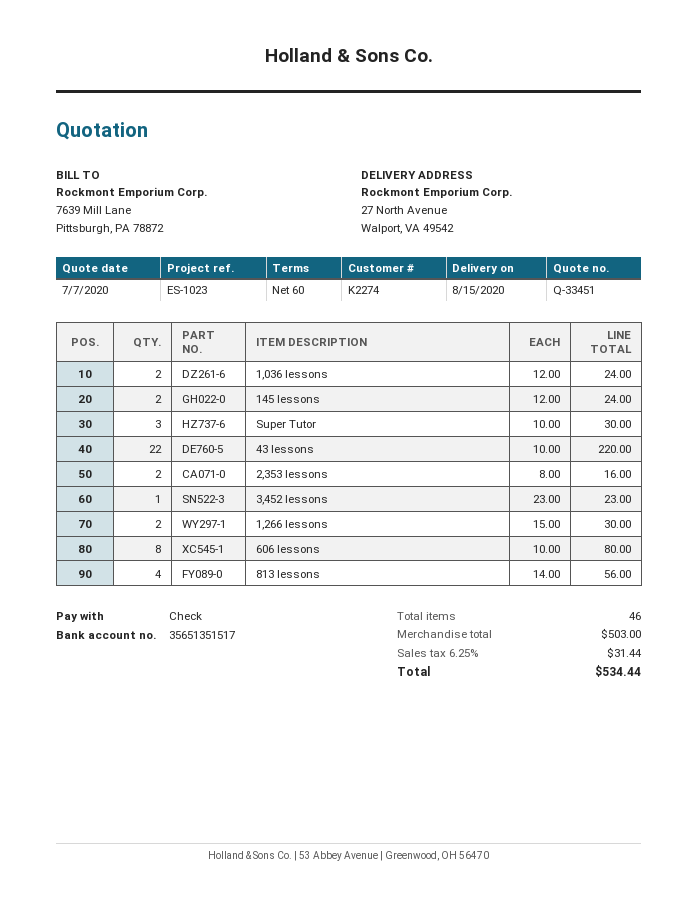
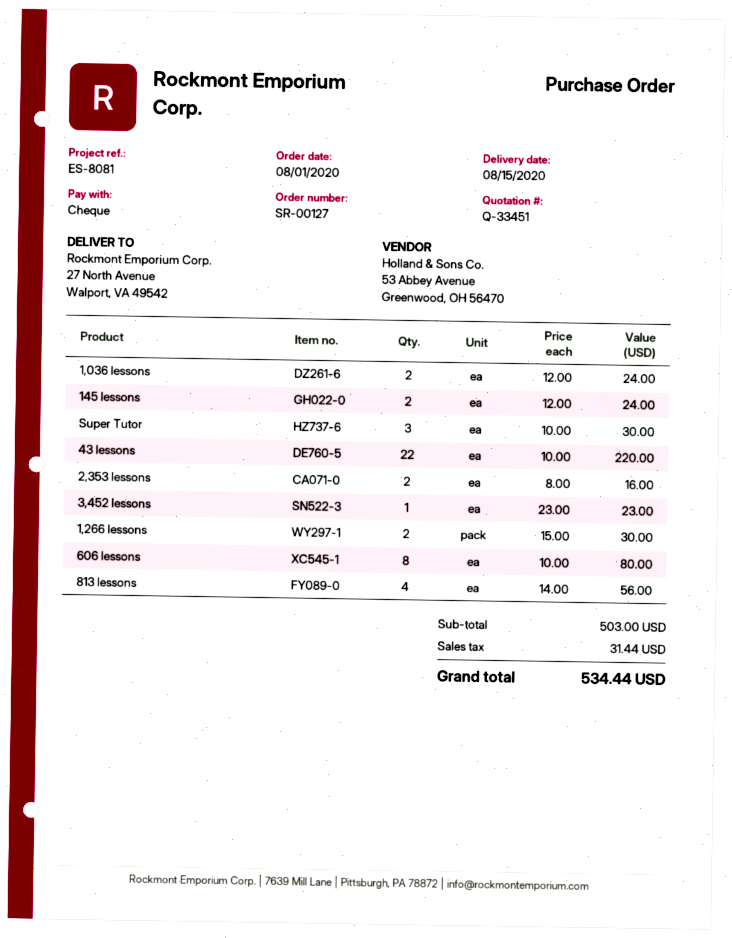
reference: ES-1023 -> ES-8081

